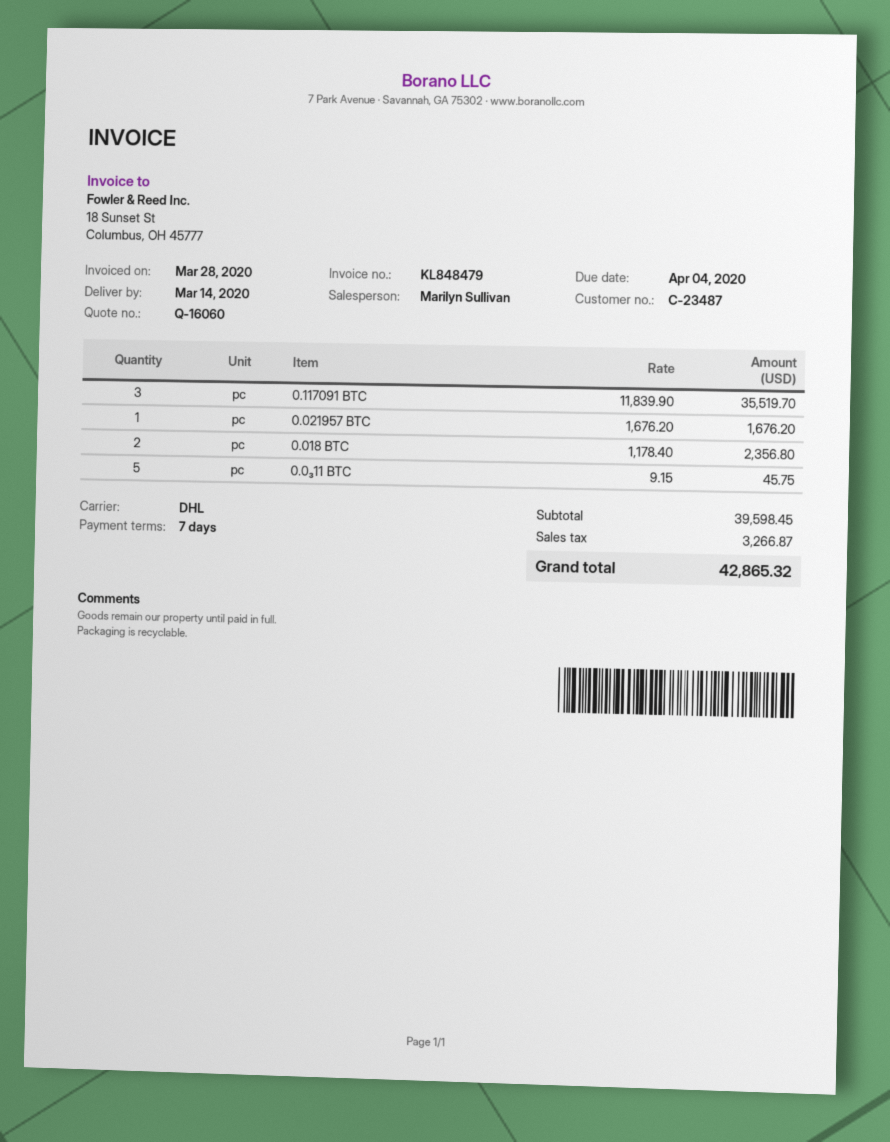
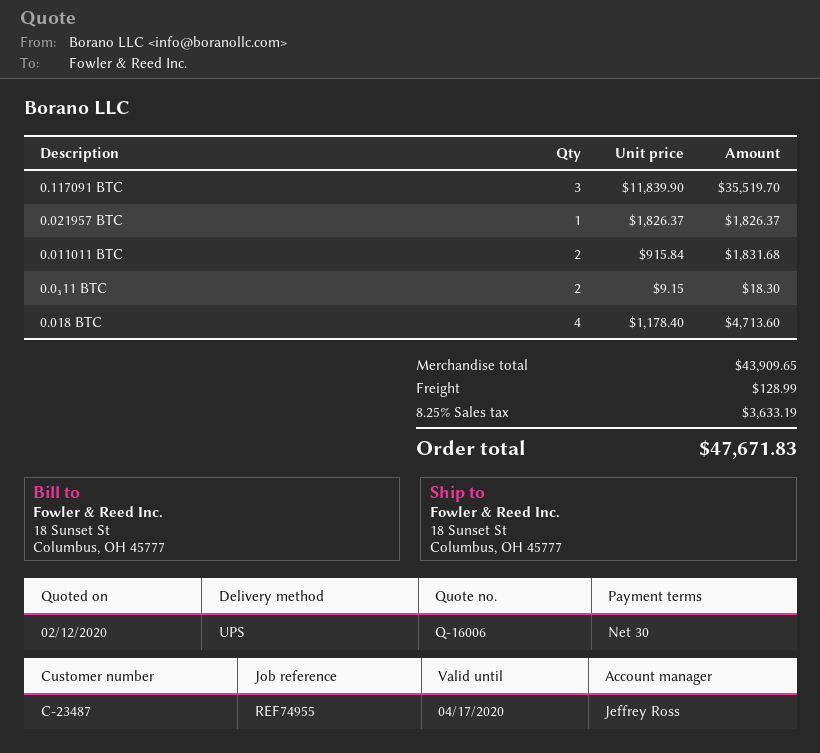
quote number: Q-16060 -> Q-16006
payment terms: 7 days -> 30 days
sales rep: Marilyn Sullivan -> Jeffrey Ross
shipping method: DHL -> UPS
0.021957 BTC: 1 x 1676.20 = 1676.20 -> 1 x 1826.37 = 1826.37
0.018 BTC: 2 x 1178.40 = 2356.80 -> 4 x 1178.40 = 4713.60
0.0₃11 BTC: 5 x 9.15 = 45.75 -> 2 x 9.15 = 18.30
0.011011 BTC: none -> 2 x 915.84 = 1831.68
subtotal: 39598.45 -> 43909.65
shipping: none -> 128.99
tax: 3266.87 -> 3633.19
total: 42865.32 -> 47671.83

